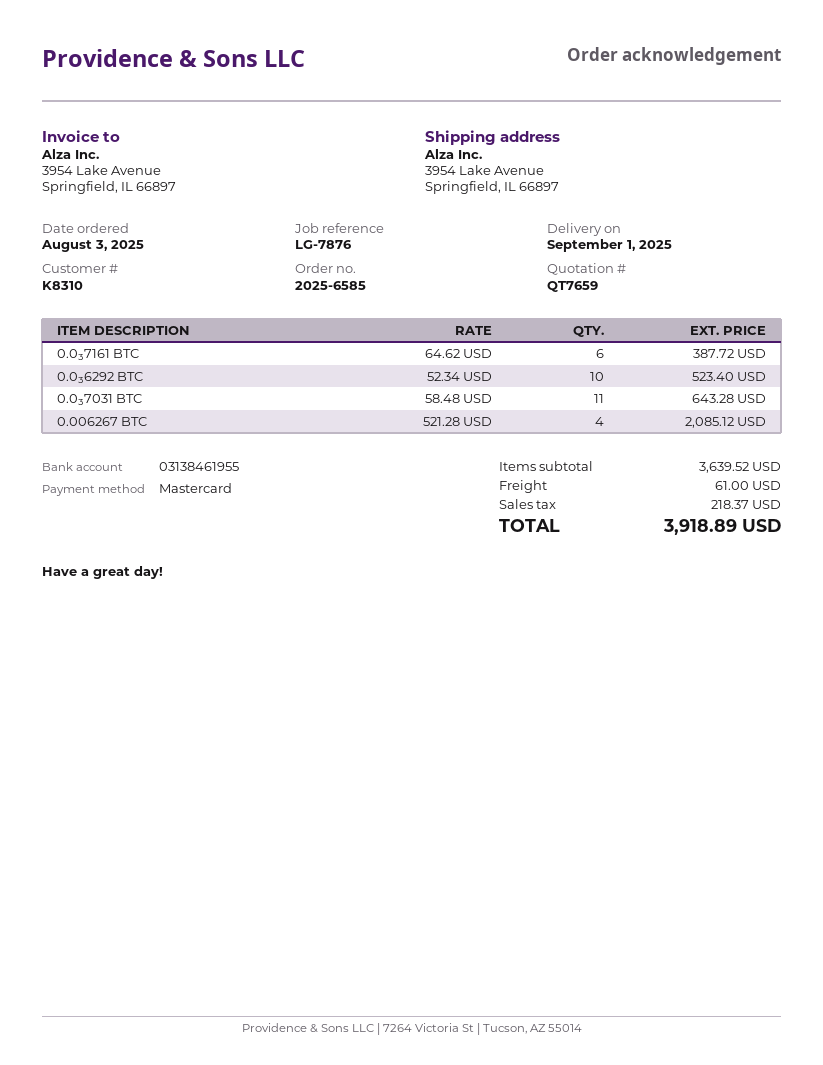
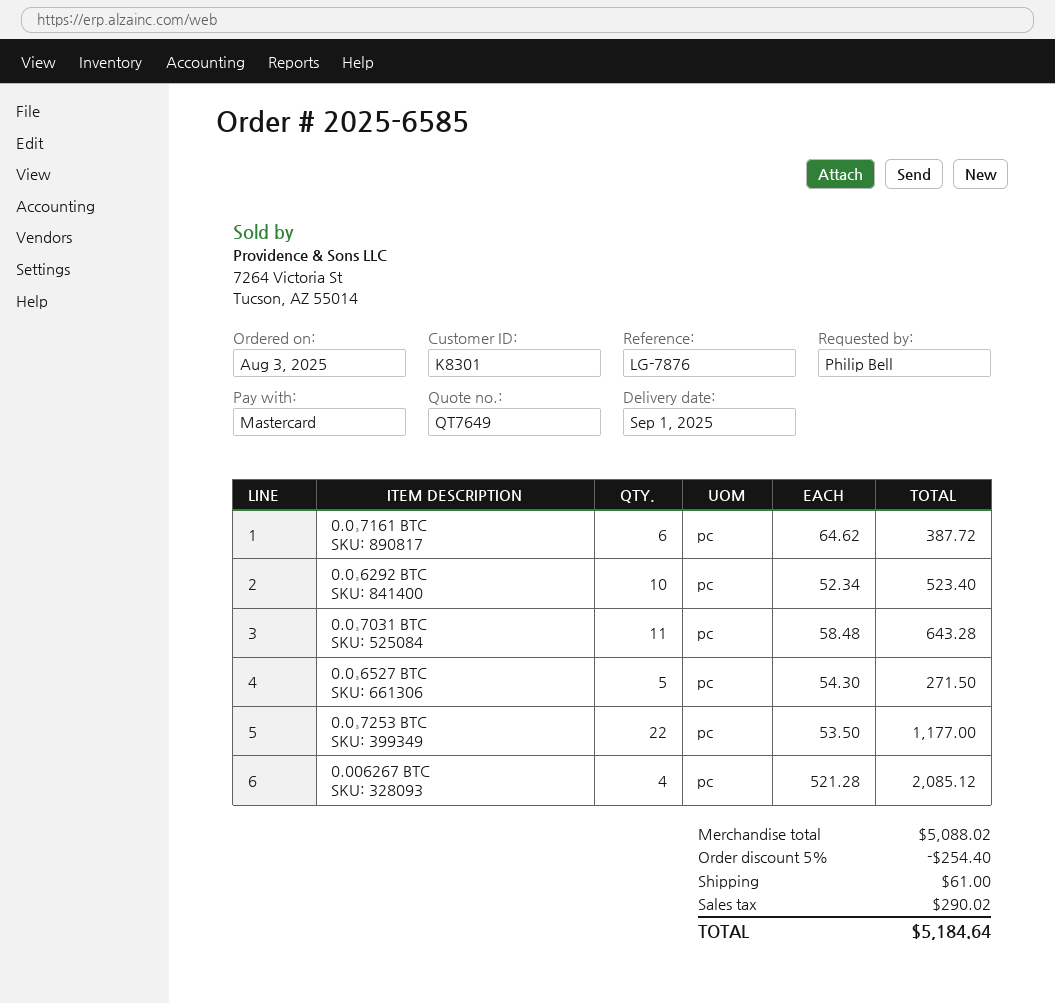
quote number: QT7659 -> QT7649
customer number: K8310 -> K8301
0.0₃6527 BTC: none -> 5 x 54.30 = 271.50
0.0₃7253 BTC: none -> 22 x 53.50 = 1177.00
subtotal: 3639.52 -> 5088.02
discount: none -> 5% = 254.40
tax: 218.37 -> 290.02
total: 3918.89 -> 5184.64

